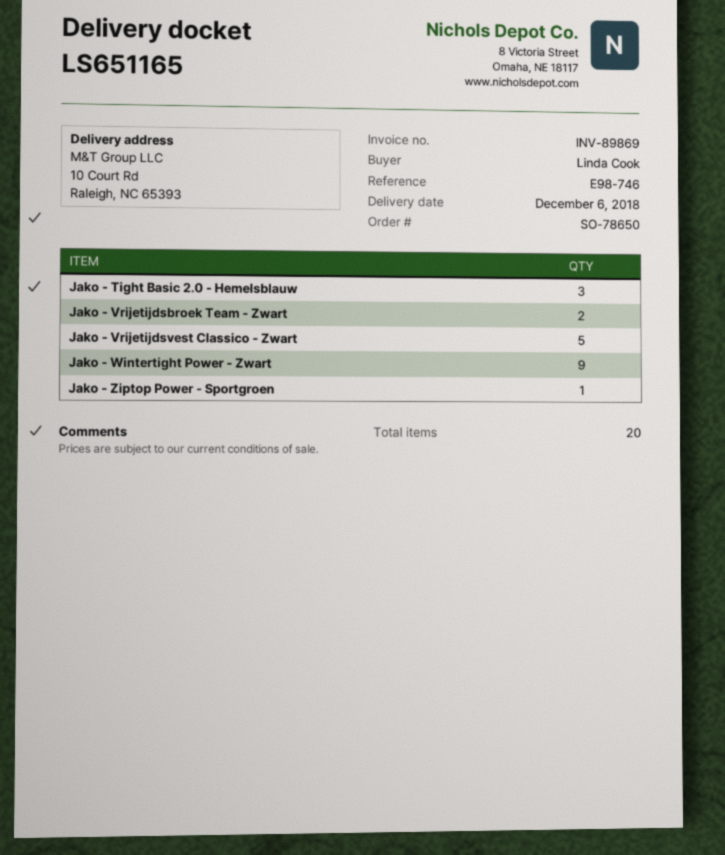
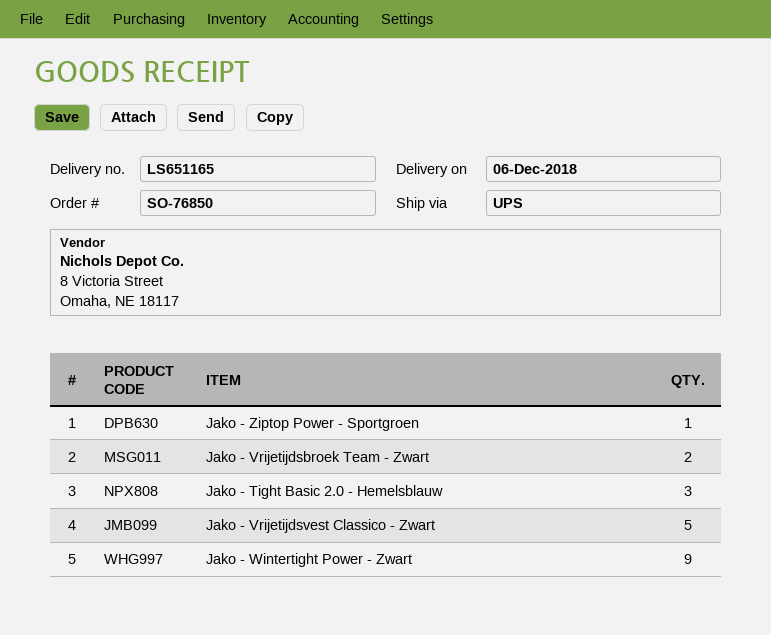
order number: SO-78650 -> SO-76850

